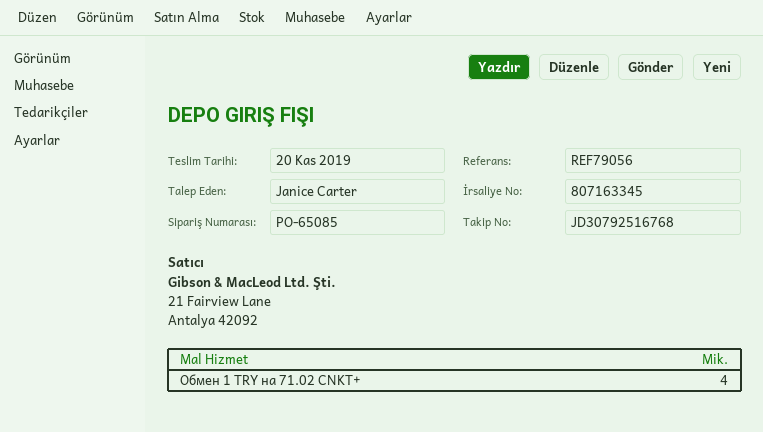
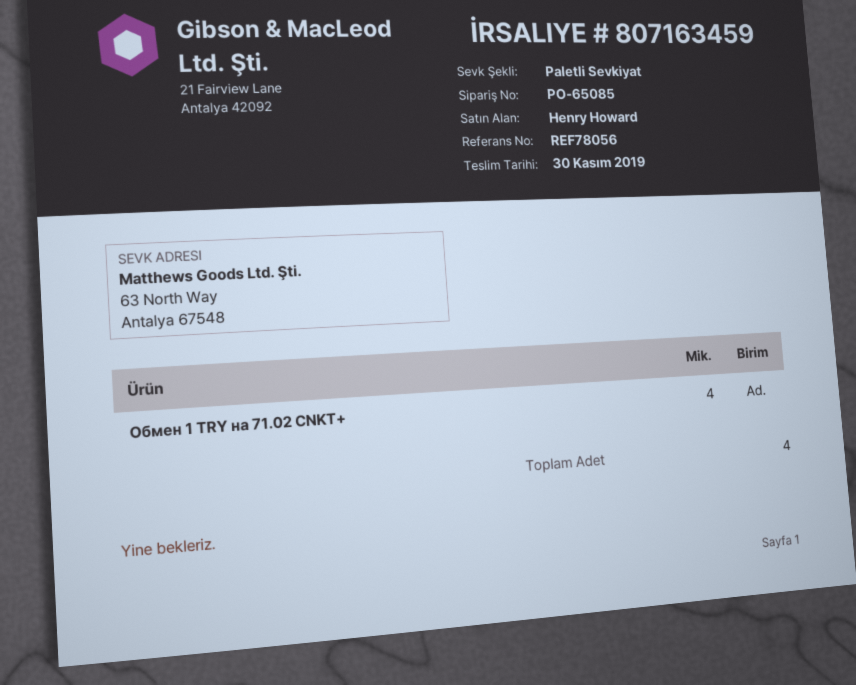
delivery note number: 807163345 -> 807163459
delivery date: 2019-11-20 -> 2019-11-30
reference: REF79056 -> REF78056
ordered by: Janice Carter -> Henry Howard

